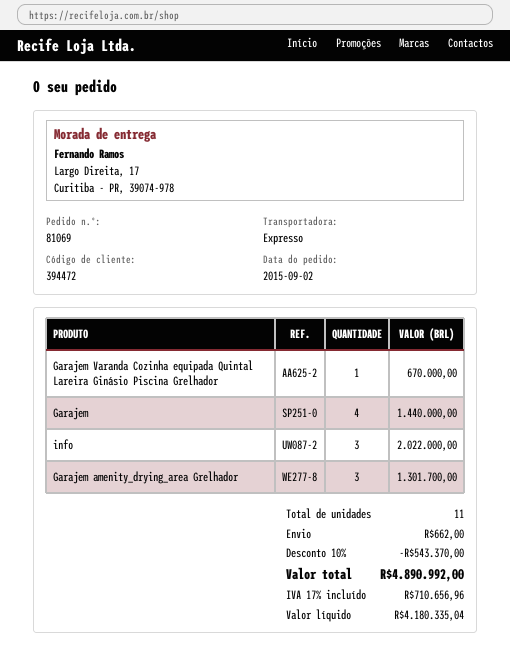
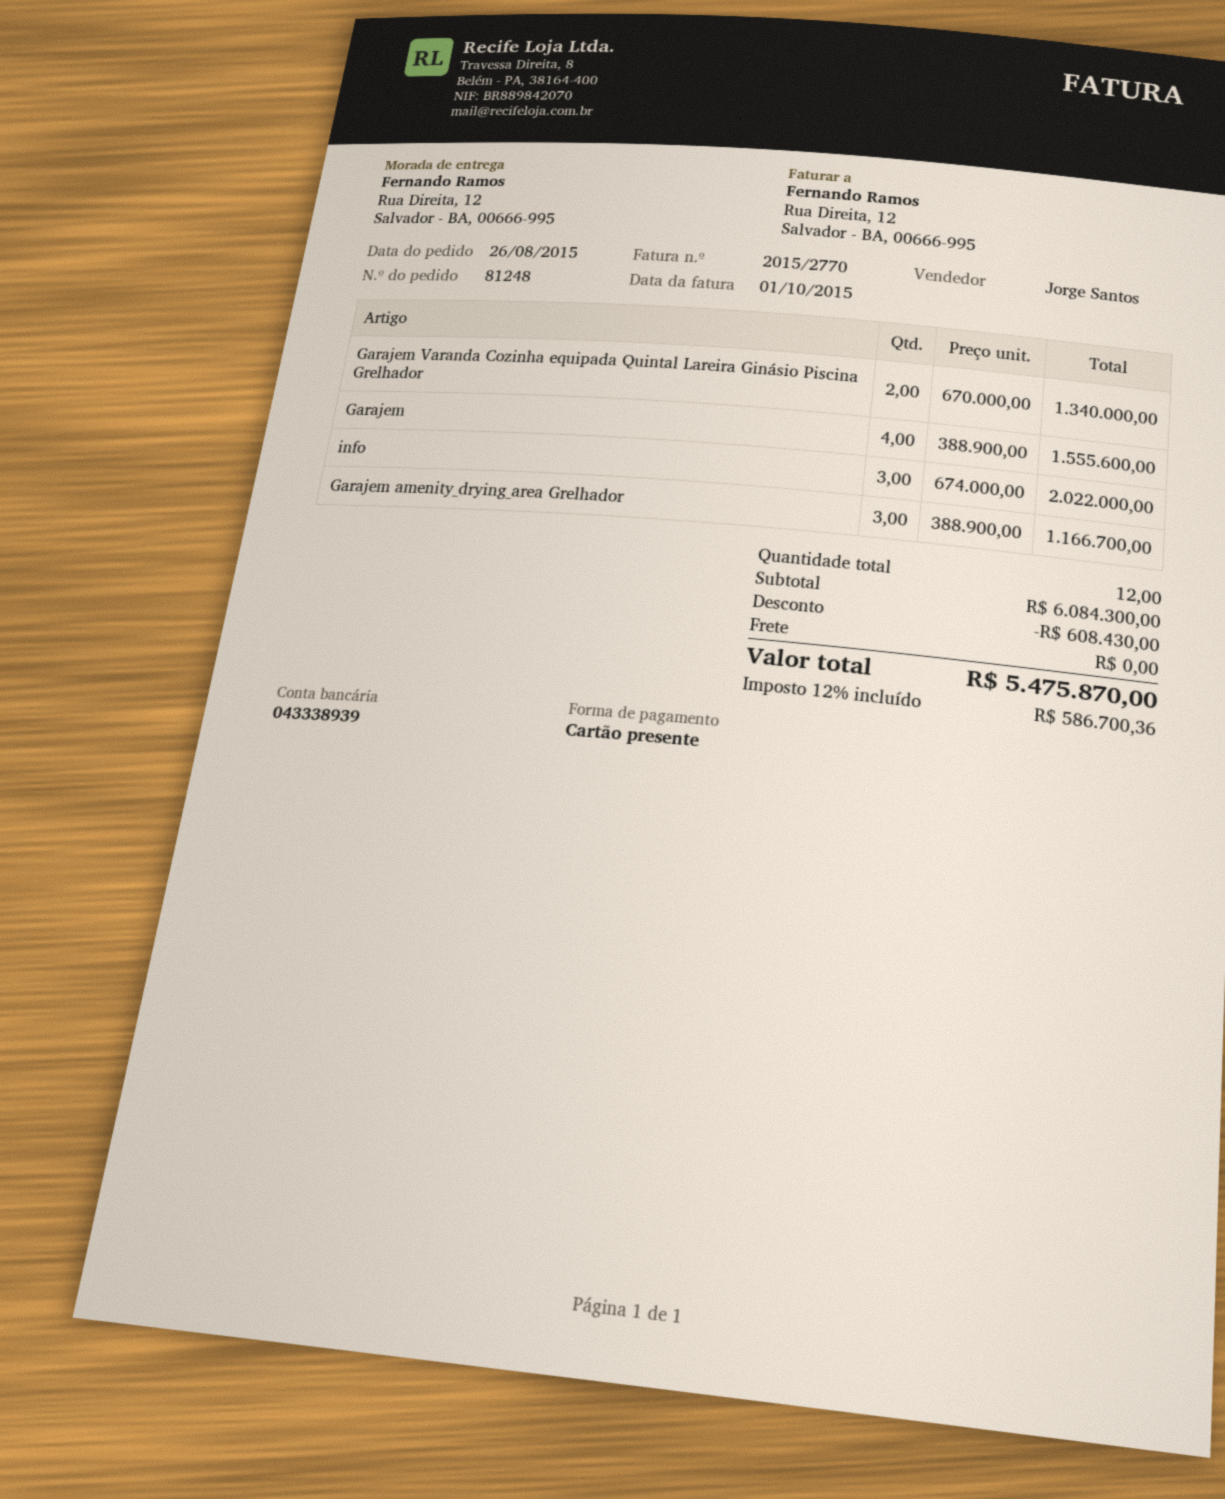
order number: 81069 -> 81248
order date: 2015-09-02 -> 2015-08-26
ship to: Largo Direita, 17, Curitiba - PR, 39074-978 -> Rua Direita, 12, Salvador - BA, 00666-995
Garajem Varanda Cozinha equipada Quintal Lareira Ginásio Piscina Grelhador: 1 for 670000.00 -> 2 for 1340000.00
Garajem: 4 for 1440000.00 -> 4 for 1555600.00
Garajem amenity_drying_area Grelhador: 3 for 1301700.00 -> 3 for 1166700.00
total quantity: 11 -> 12
discount: 543370.00 -> 608430.00
shipping: 662.00 -> 0.00
tax: 17% = 710656.96 -> 12% = 586700.36
total: 4890992.00 -> 5475870.00

